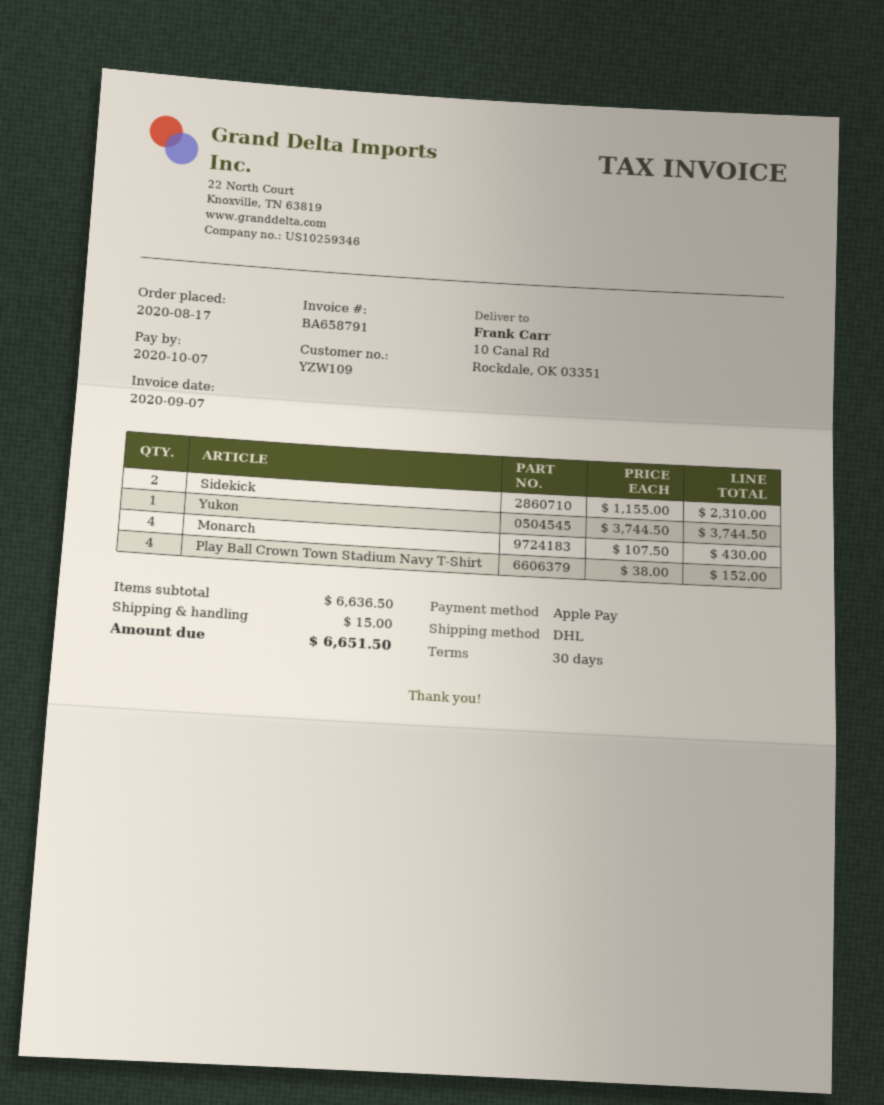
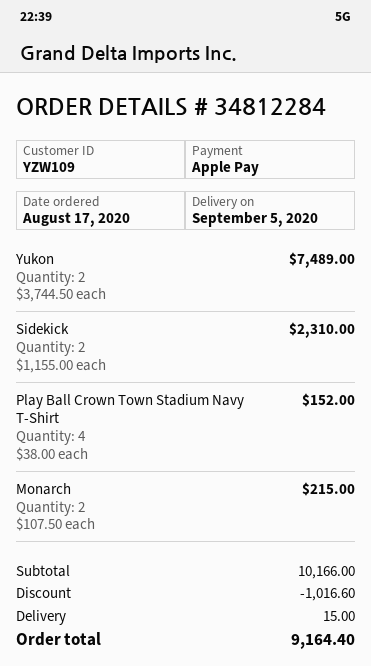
Yukon: 1 x 3744.50 = 3744.50 -> 2 x 3744.50 = 7489.00
Monarch: 4 x 107.50 = 430.00 -> 2 x 107.50 = 215.00
subtotal: 6636.50 -> 10166.00
discount: none -> 1016.60
total: 6651.50 -> 9164.40

